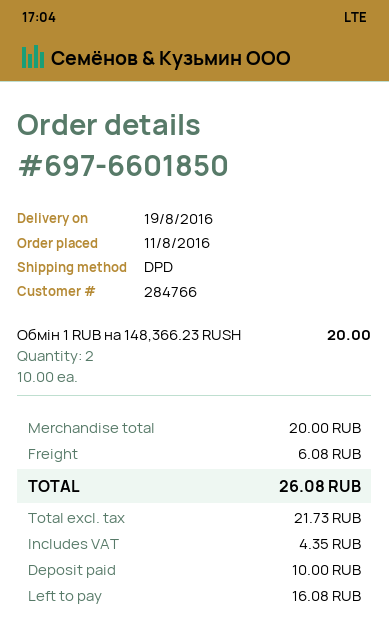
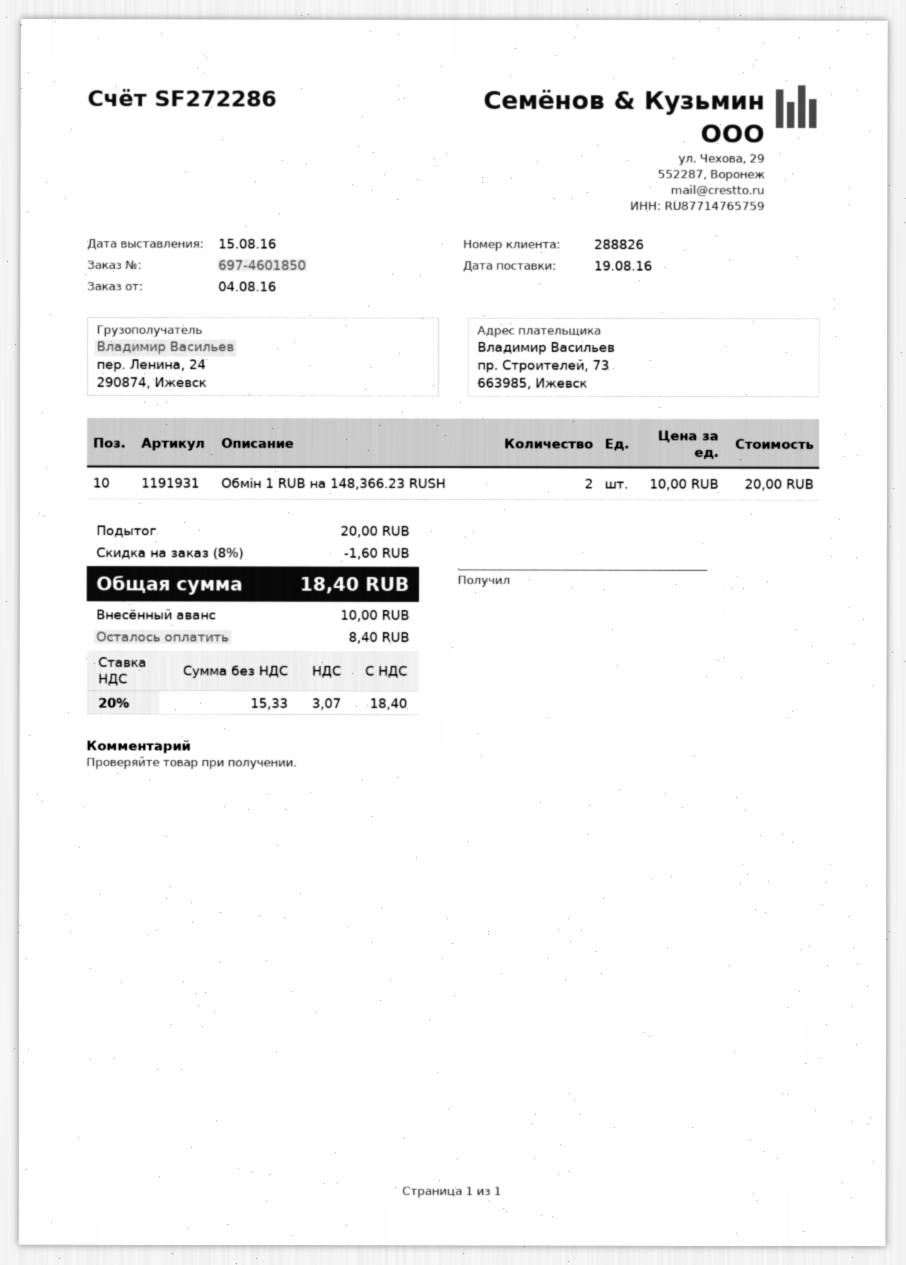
order number: 697-6601850 -> 697-4601850
order date: 2016-08-11 -> 2016-08-04
customer number: 284766 -> 288826
discount: none -> 8% = 1.60
shipping: 6.08 -> none
net: 21.73 -> 15.33
tax: 4.35 -> 3.07
total: 26.08 -> 18.40
balance: 16.08 -> 8.40

